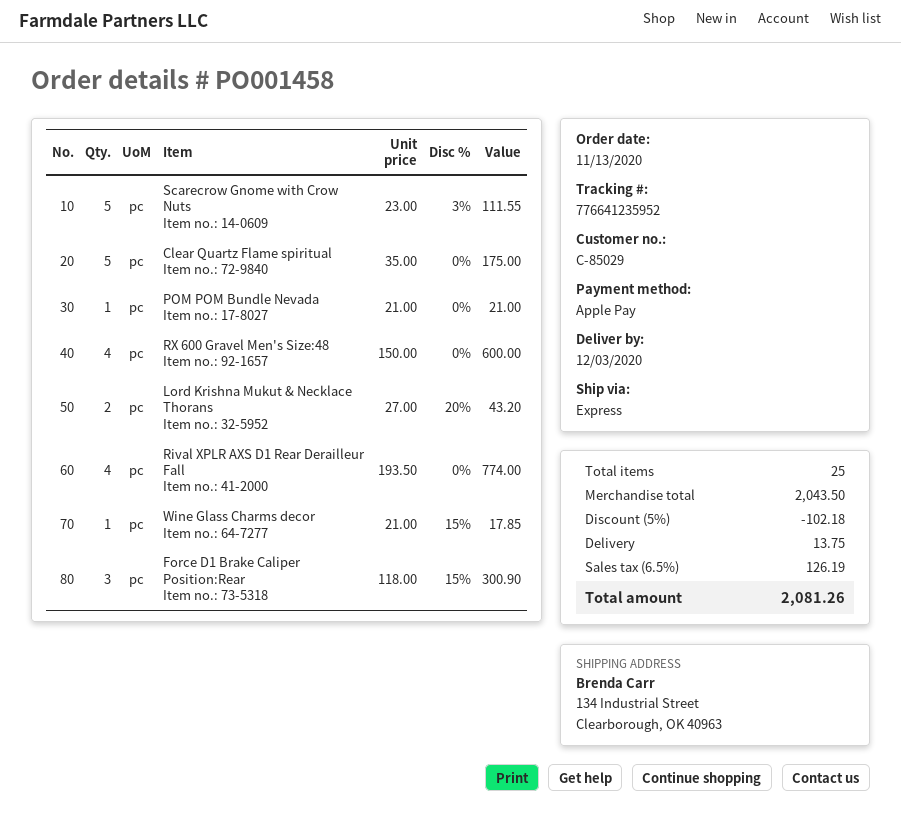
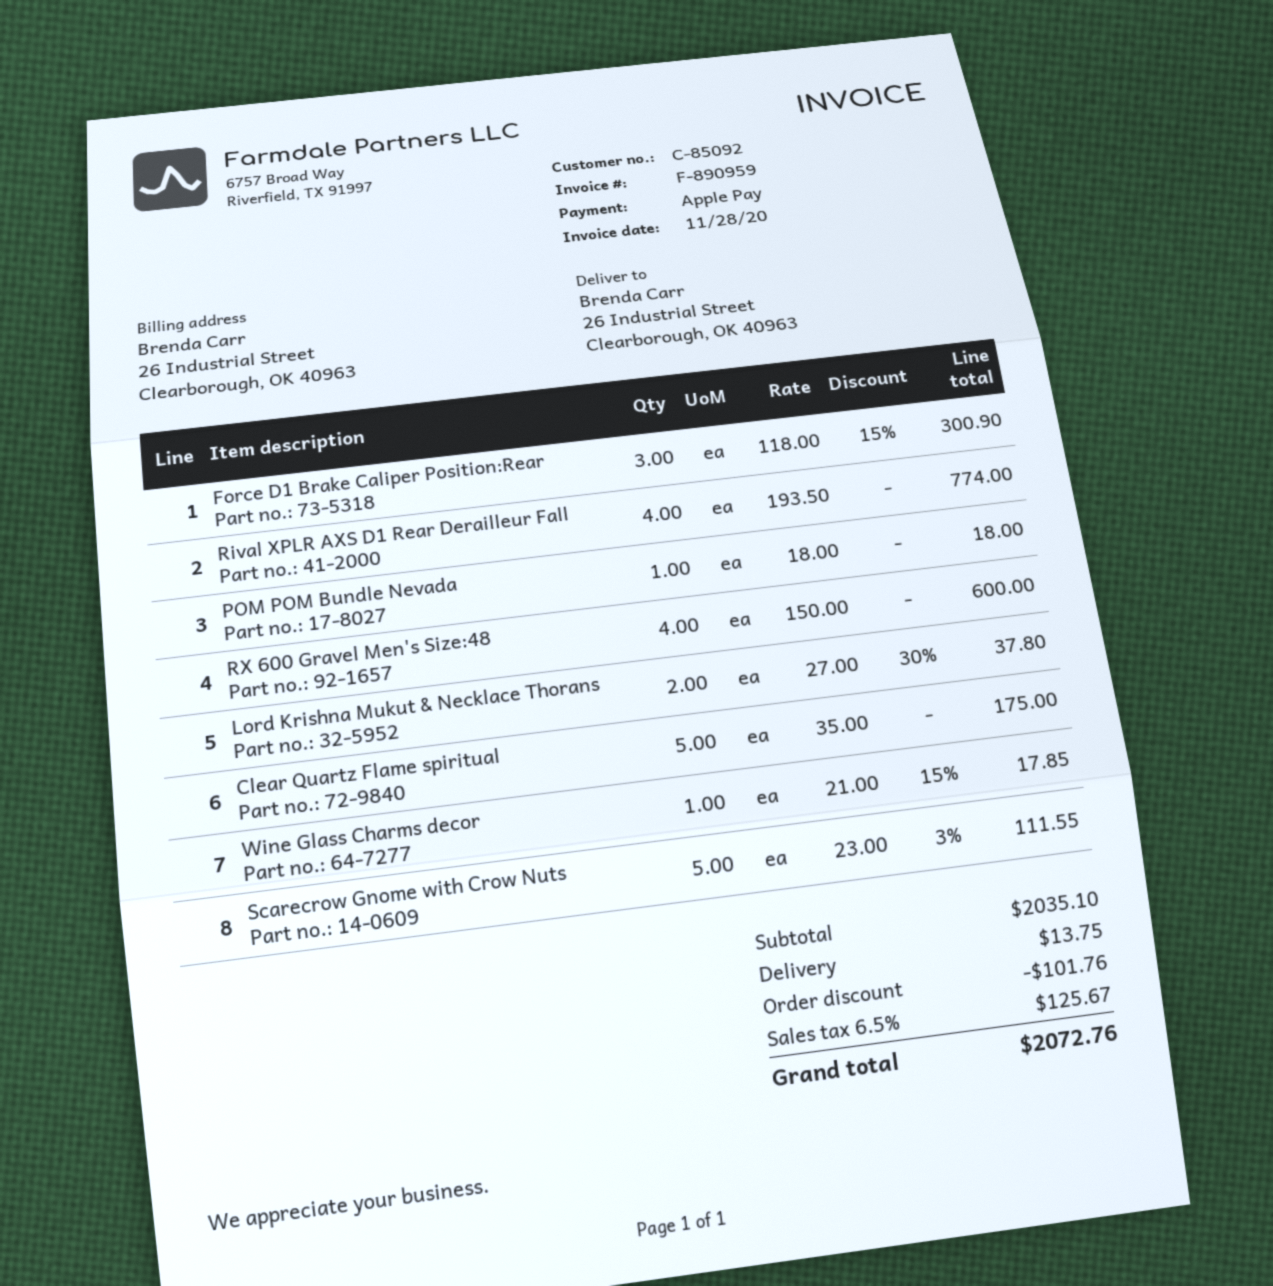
customer number: C-85029 -> C-85092
ship to: 134 Industrial Street, Clearborough, OK 40963 -> 26 Industrial Street, Clearborough, OK 40963
POM POM Bundle Nevada: 1 x 21.00 = 21.00 -> 1 x 18.00 = 18.00
Lord Krishna Mukut & Necklace Thorans: 2 x 27.00 - 20% = 43.20 -> 2 x 27.00 - 30% = 37.80
subtotal: 2043.50 -> 2035.10
discount: 102.18 -> 101.76
tax: 6.5% = 126.19 -> 6.5% = 125.67
total: 2081.26 -> 2072.76

